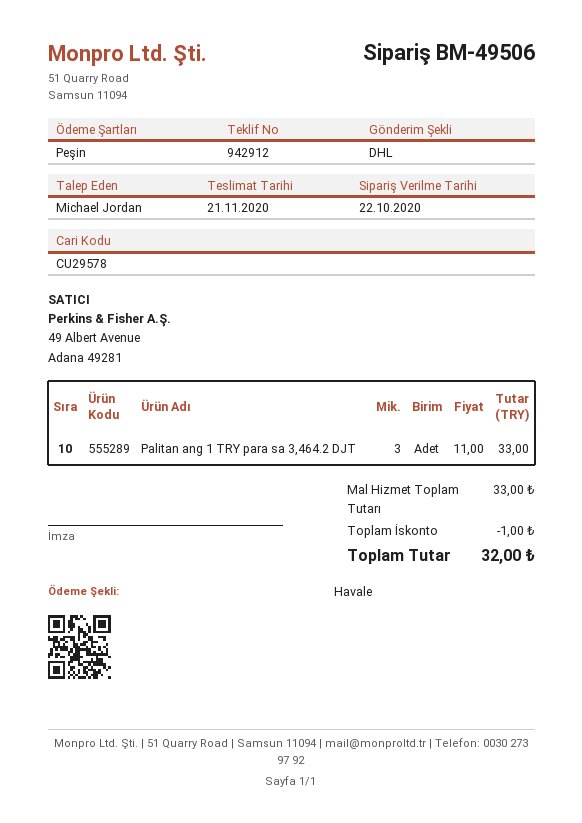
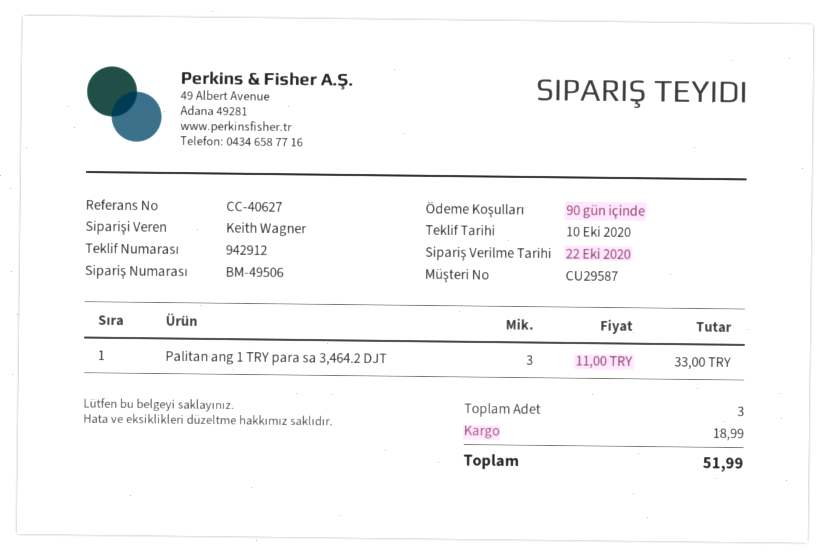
payment terms: on receipt -> 90 days
customer number: CU29578 -> CU29587
ordered by: Michael Jordan -> Keith Wagner
discount: 1.00 -> none
shipping: none -> 18.99
total: 32.00 -> 51.99

